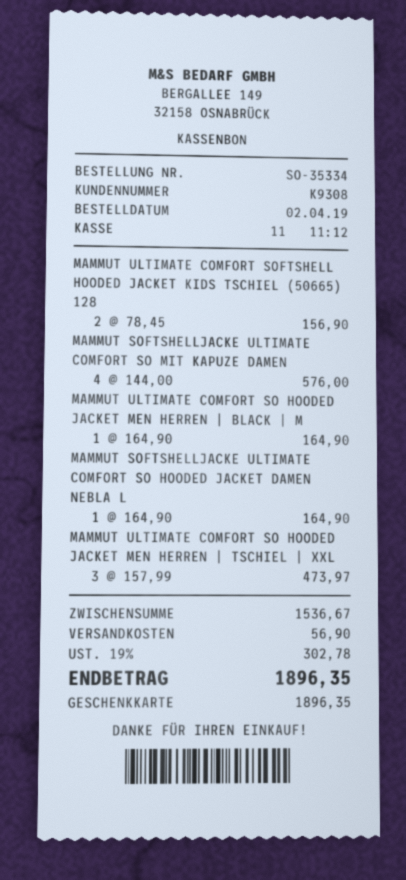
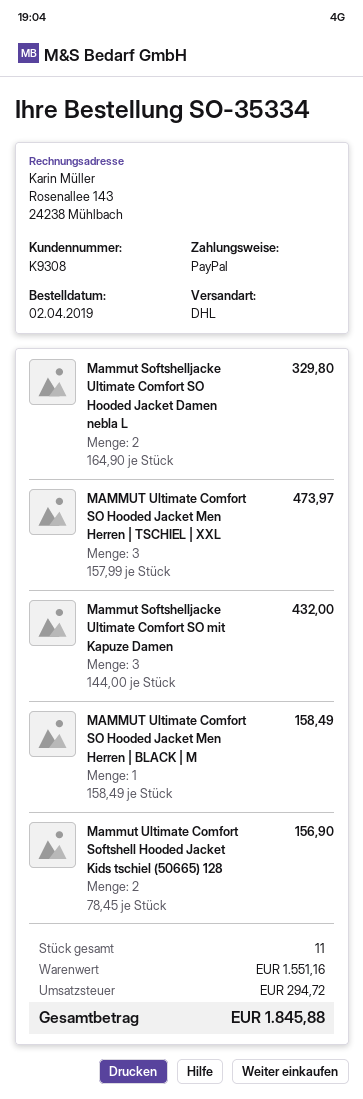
payment method: gift card -> PayPal
MAMMUT SOFTSHELLJACKE ULTIMATE COMFORT SO MIT KAPUZE DAMEN: 4 x 144.00 = 576.00 -> 3 x 144.00 = 432.00
MAMMUT ULTIMATE COMFORT SO HOODED JACKET MEN HERREN | BLACK | M: 1 x 164.90 = 164.90 -> 1 x 158.49 = 158.49
MAMMUT SOFTSHELLJACKE ULTIMATE COMFORT SO HOODED JACKET DAMEN NEBLA L: 1 x 164.90 = 164.90 -> 2 x 164.90 = 329.80
subtotal: 1536.67 -> 1551.16
shipping: 56.90 -> none
tax: 302.78 -> 294.72
total: 1896.35 -> 1845.88

